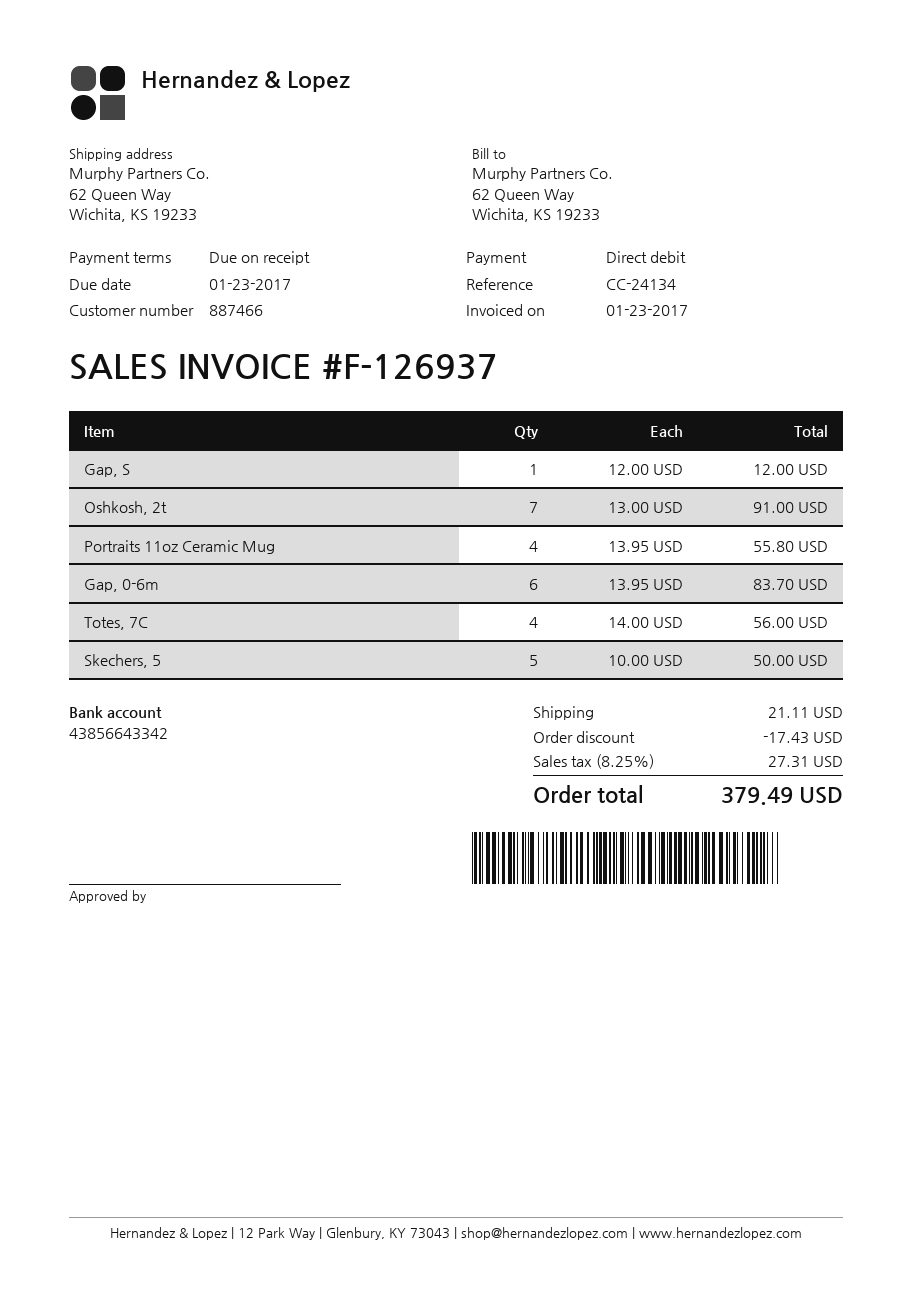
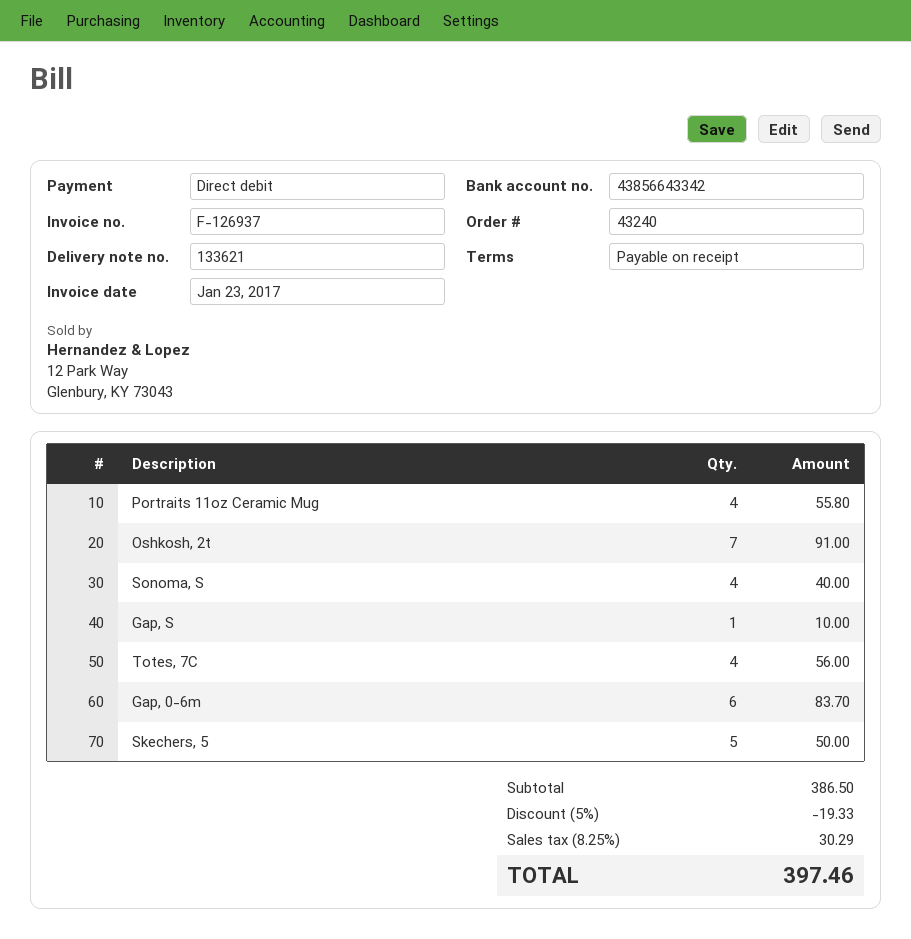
Gap, S: 1 for 12.00 -> 1 for 10.00
Sonoma, S: none -> 4 for 40.00
discount: 17.43 -> 19.33
shipping: 21.11 -> none
tax: 8.25% = 27.31 -> 8.25% = 30.29
total: 379.49 -> 397.46

